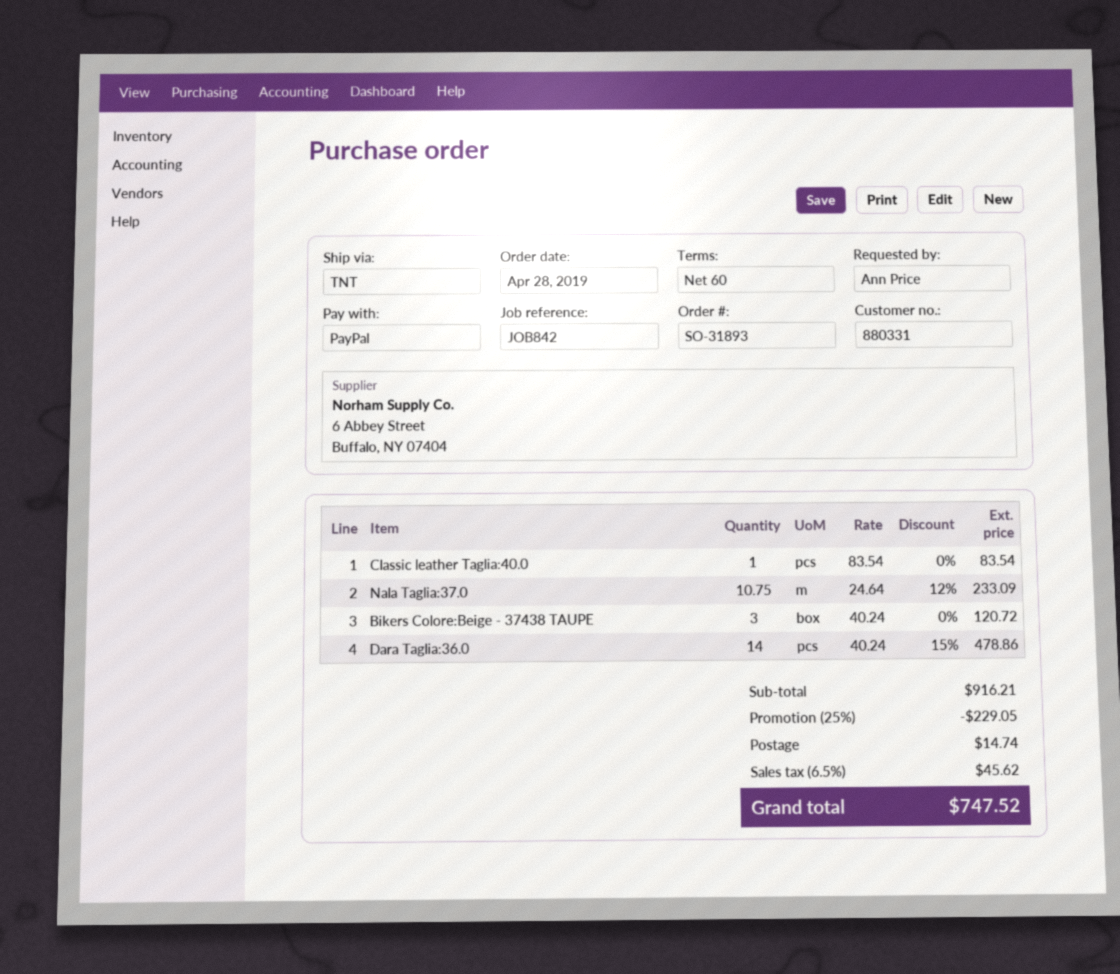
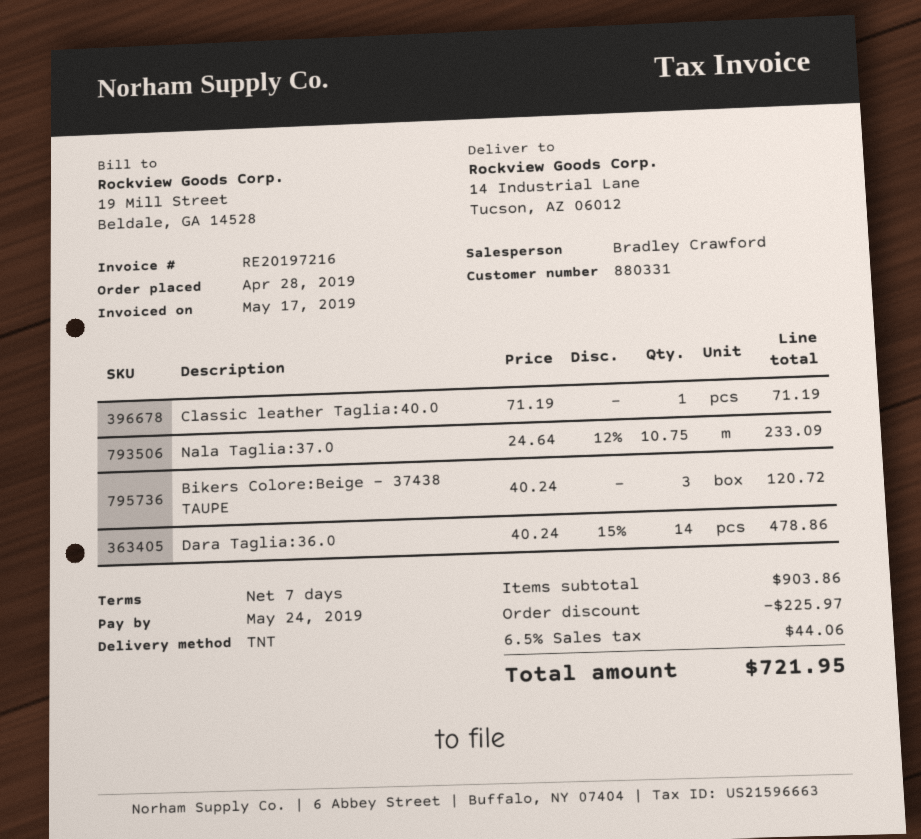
payment terms: 60 days -> 7 days
Classic leather Taglia:40.0: 1 x 83.54 = 83.54 -> 1 x 71.19 = 71.19
subtotal: 916.21 -> 903.86
discount: 229.05 -> 225.97
shipping: 14.74 -> none
tax: 6.5% = 45.62 -> 6.5% = 44.06
total: 747.52 -> 721.95

